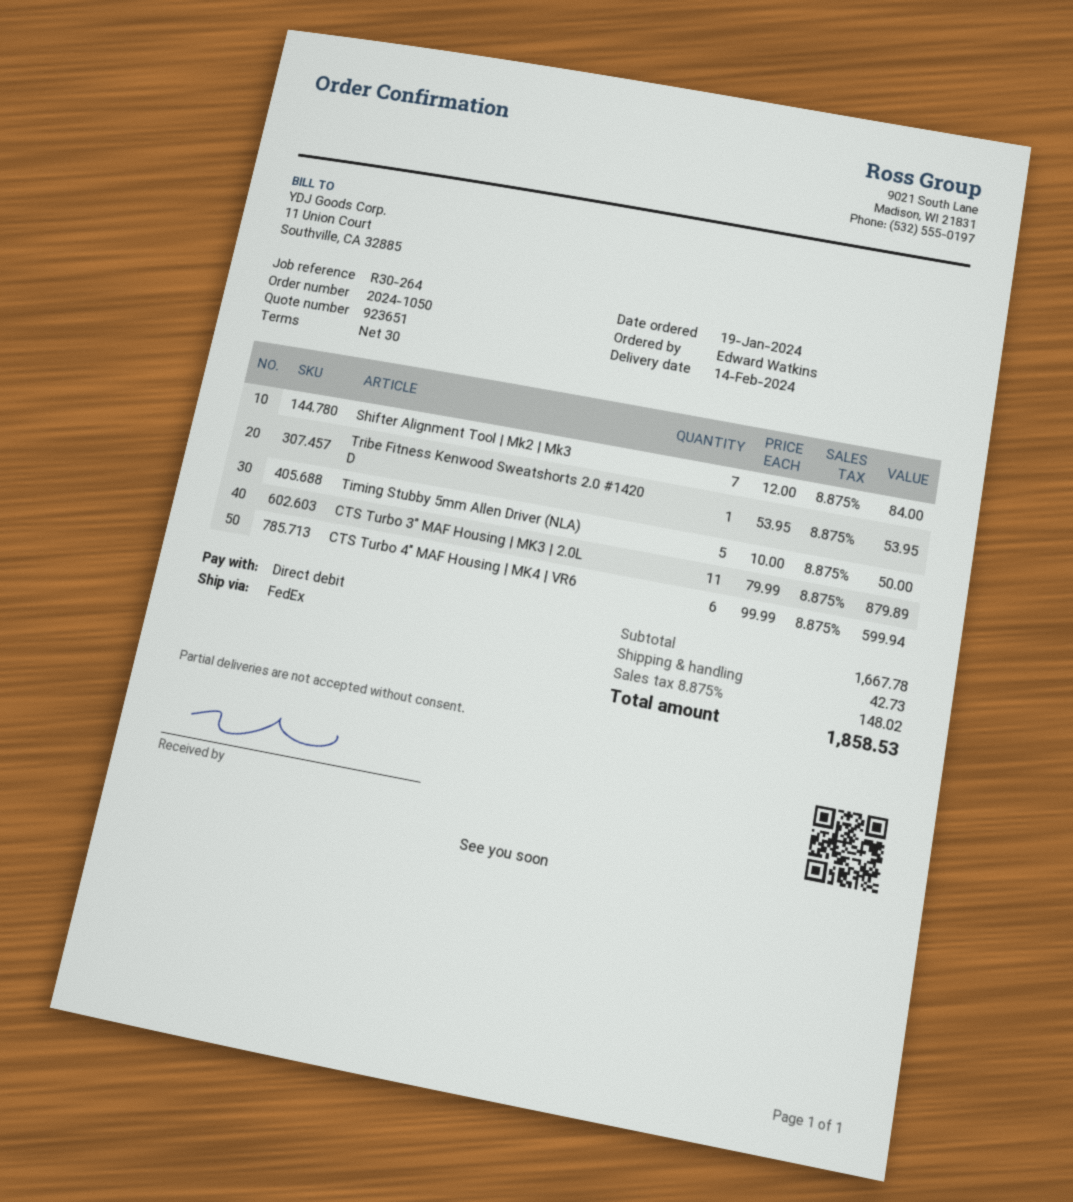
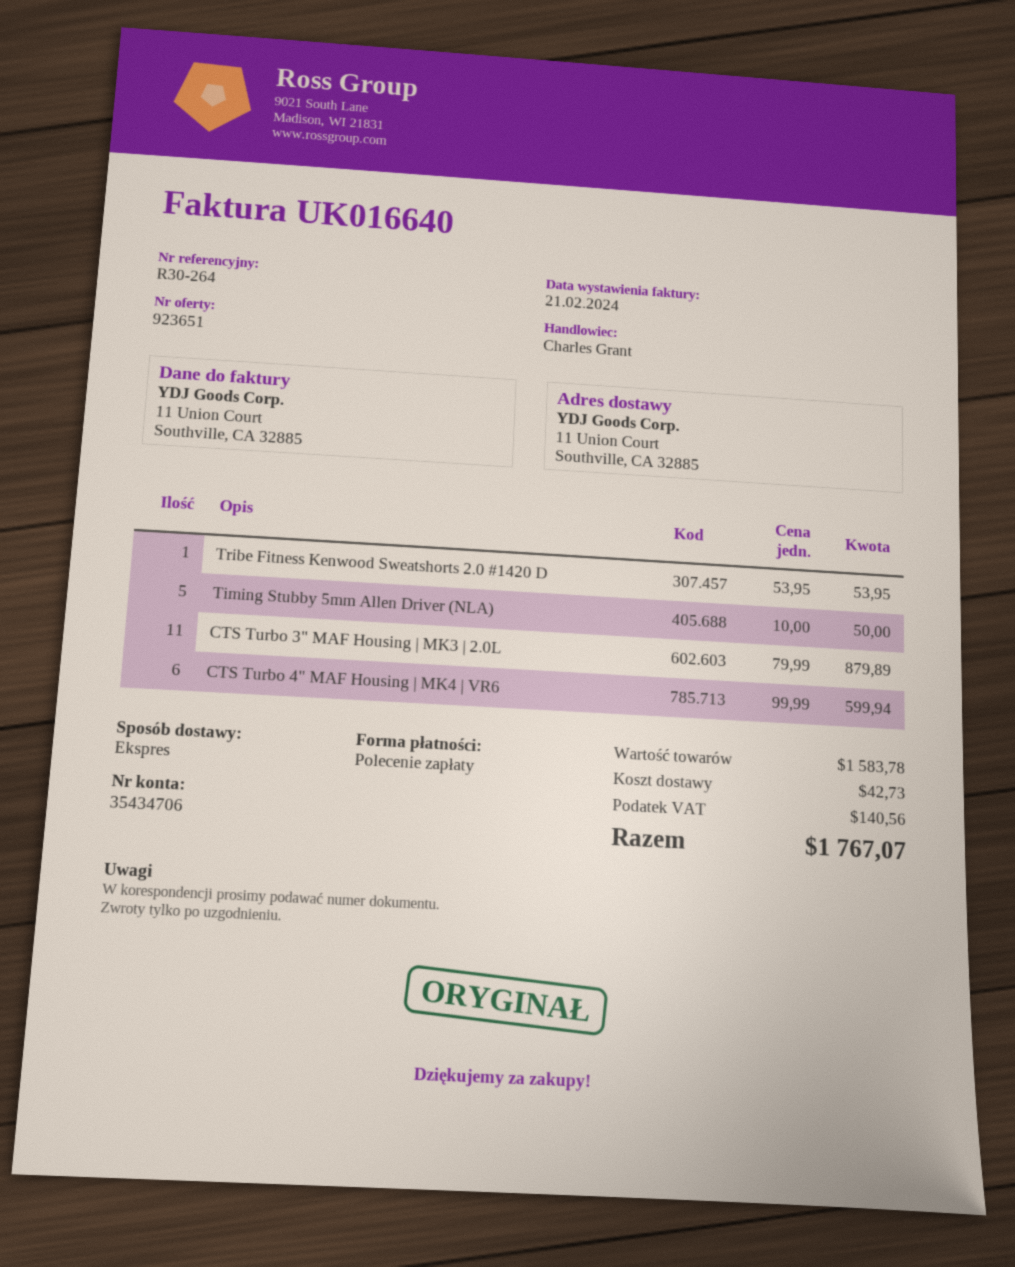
shipping method: FedEx -> express
Shifter Alignment Tool | Mk2 | Mk3: 7 x 12.00 = 84.00 -> none
subtotal: 1667.78 -> 1583.78
tax: 148.02 -> 140.56
total: 1858.53 -> 1767.07

